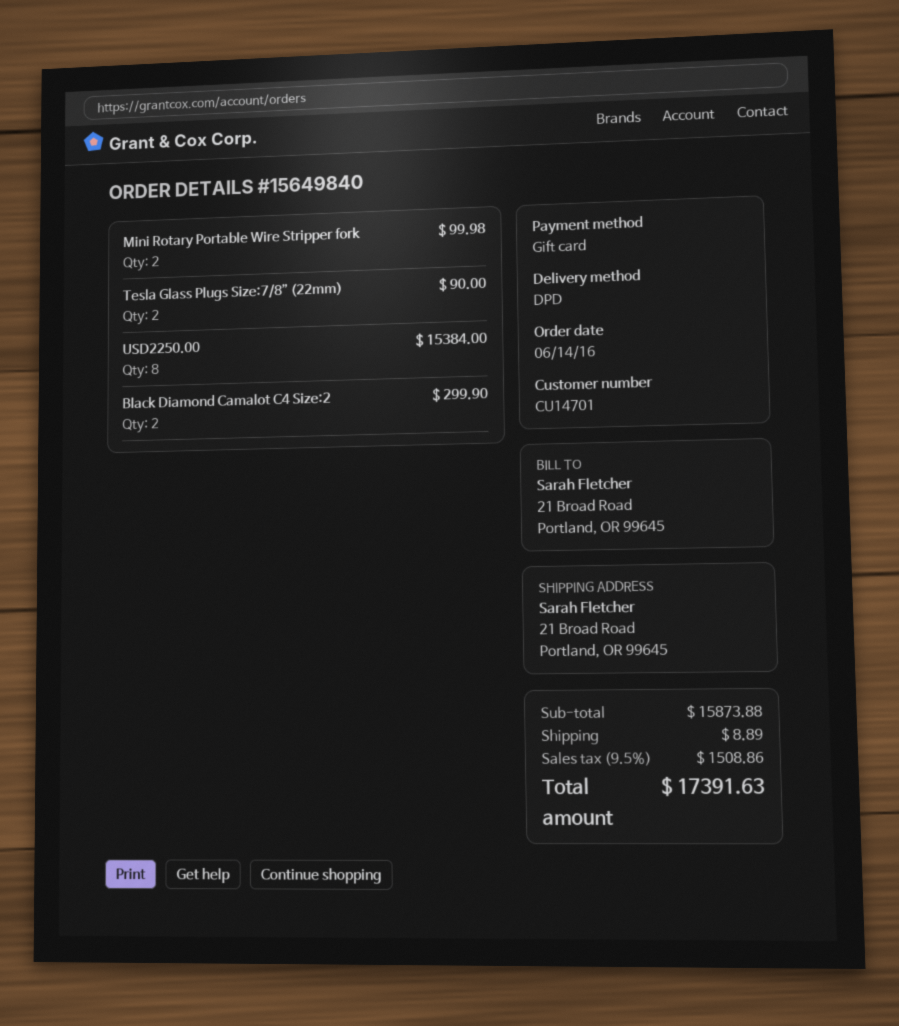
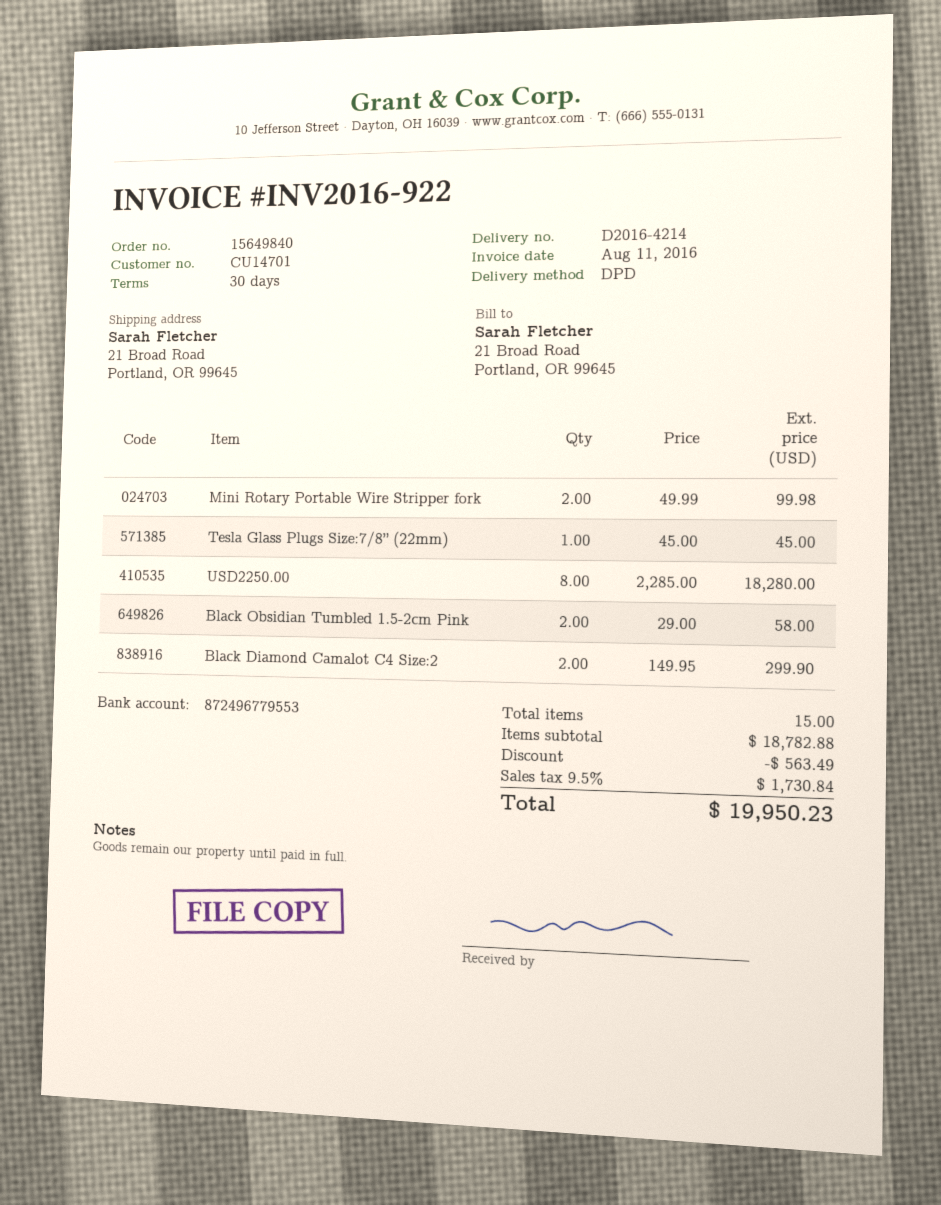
Tesla Glass Plugs Size:7/8” (22mm): 2 for 90.00 -> 1 for 45.00
USD2250.00: 8 for 15384.00 -> 8 for 18280.00
Black Obsidian Tumbled 1.5-2cm Pink: none -> 2 for 58.00
subtotal: 15873.88 -> 18782.88
discount: none -> 563.49
shipping: 8.89 -> none
tax: 9.5% = 1508.86 -> 9.5% = 1730.84
total: 17391.63 -> 19950.23

